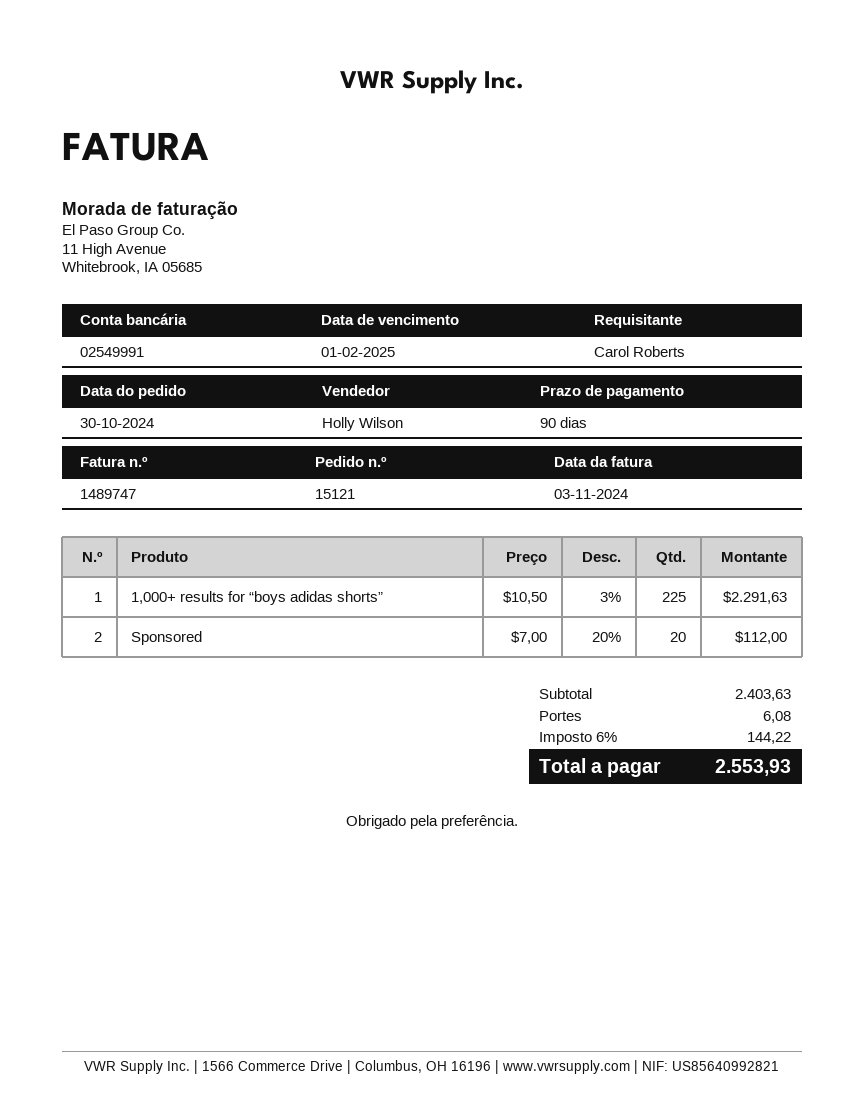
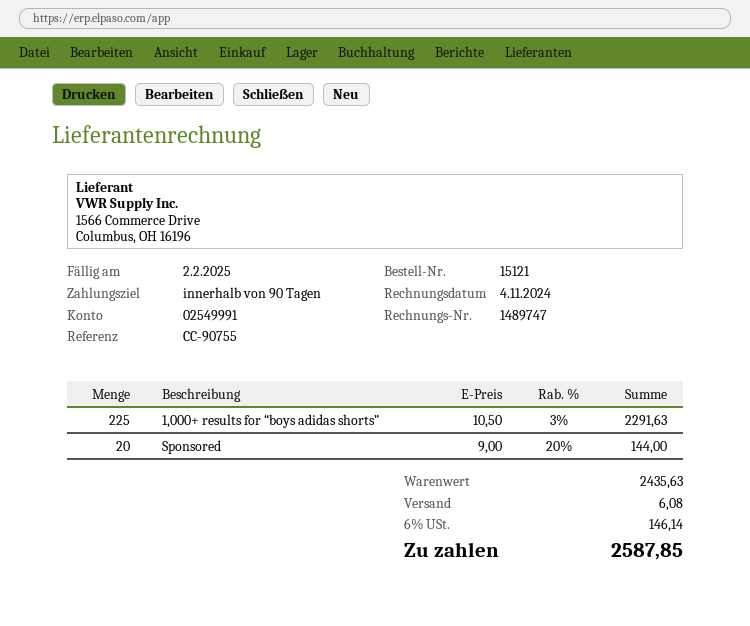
invoice date: 2024-11-03 -> 2024-11-04
due date: 2025-02-01 -> 2025-02-02
Sponsored: 20 x 7.00 - 20% = 112.00 -> 20 x 9.00 - 20% = 144.00
subtotal: 2403.63 -> 2435.63
tax: 6% = 144.22 -> 6% = 146.14
total: 2553.93 -> 2587.85

